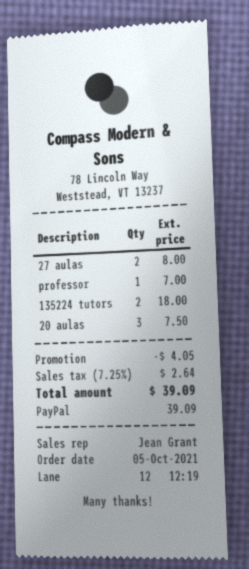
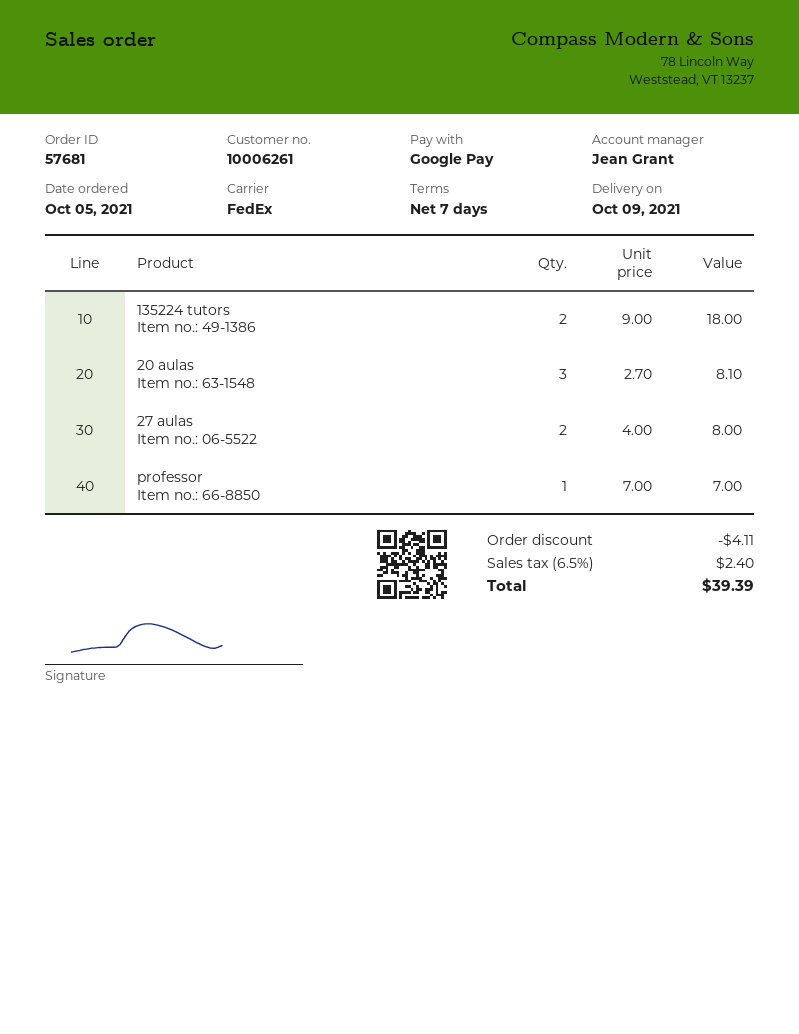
payment method: PayPal -> Google Pay
20 aulas: 3 for 7.50 -> 3 for 8.10
discount: 4.05 -> 4.11
tax: 7.25% = 2.64 -> 6.5% = 2.40
total: 39.09 -> 39.39

